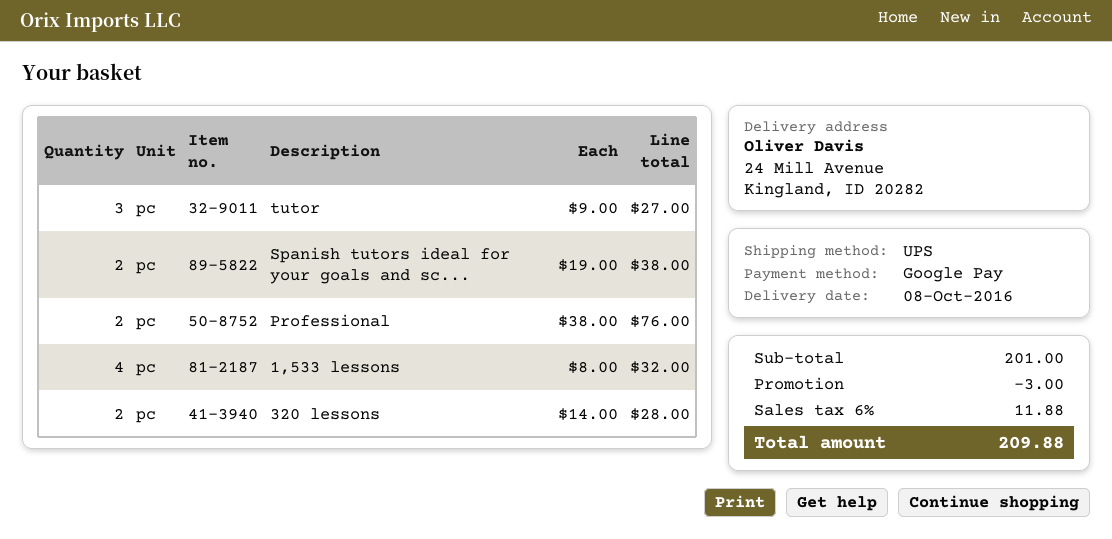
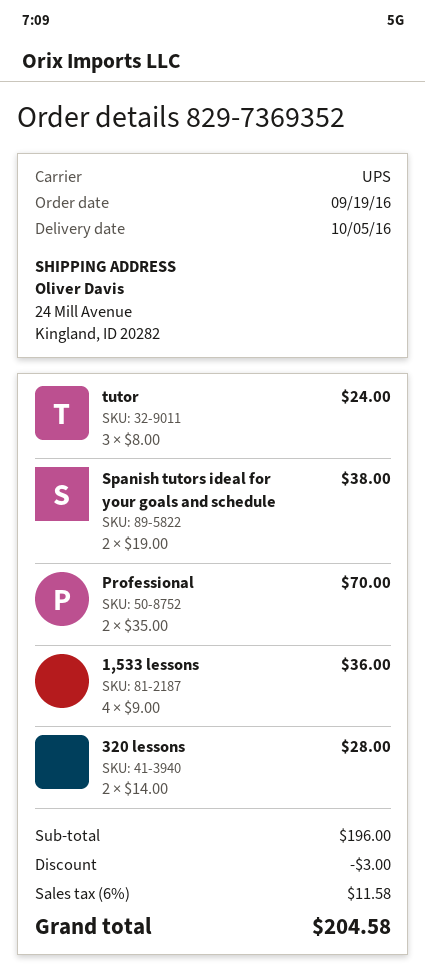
delivery date: 2016-10-08 -> 2016-10-05
tutor: 3 x 9.00 = 27.00 -> 3 x 8.00 = 24.00
Professional: 2 x 38.00 = 76.00 -> 2 x 35.00 = 70.00
1,533 lessons: 4 x 8.00 = 32.00 -> 4 x 9.00 = 36.00
subtotal: 201.00 -> 196.00
tax: 6% = 11.88 -> 6% = 11.58
total: 209.88 -> 204.58

